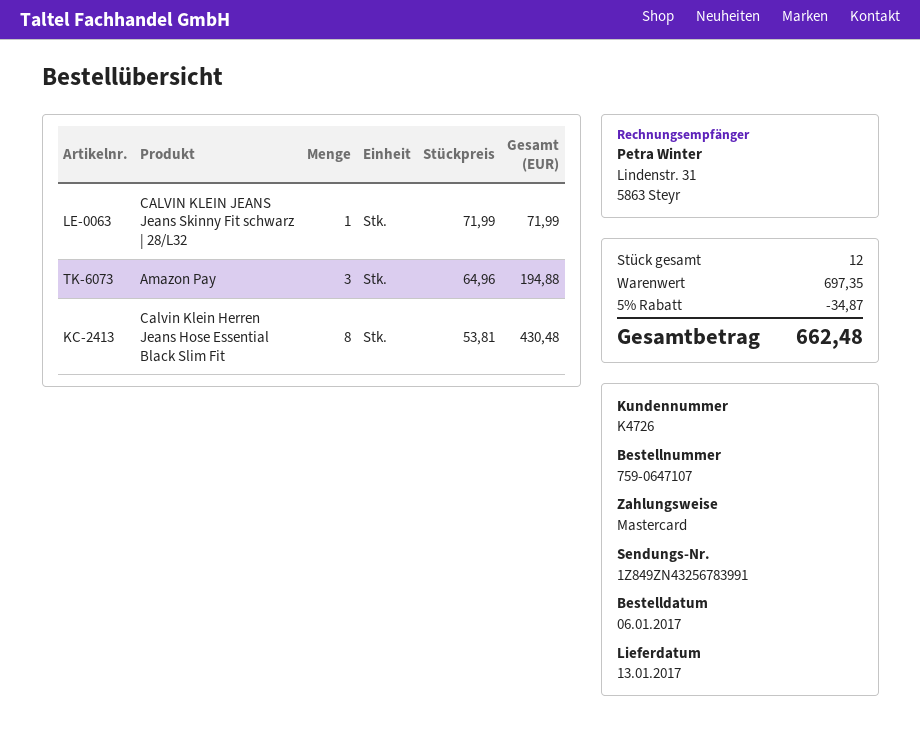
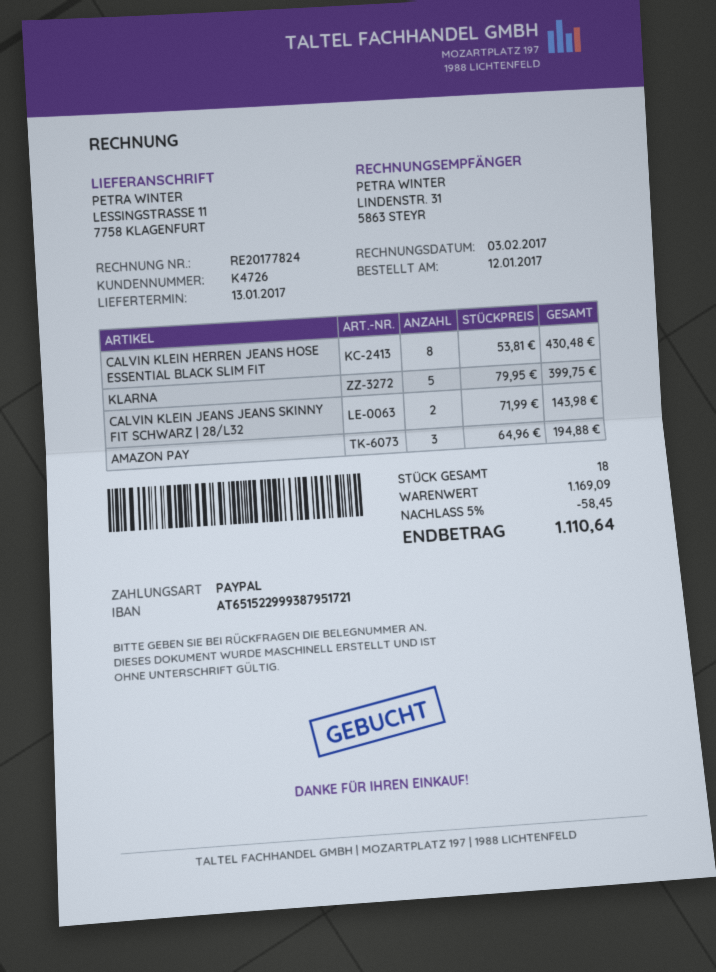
order date: 2017-01-06 -> 2017-01-12
payment method: Mastercard -> PayPal
CALVIN KLEIN JEANS Jeans Skinny Fit schwarz | 28/L32: 1 x 71.99 = 71.99 -> 2 x 71.99 = 143.98
KLARNA: none -> 5 x 79.95 = 399.75
total quantity: 12 -> 18
subtotal: 697.35 -> 1169.09
discount: 5% = 34.87 -> 5% = 58.45
total: 662.48 -> 1110.64

